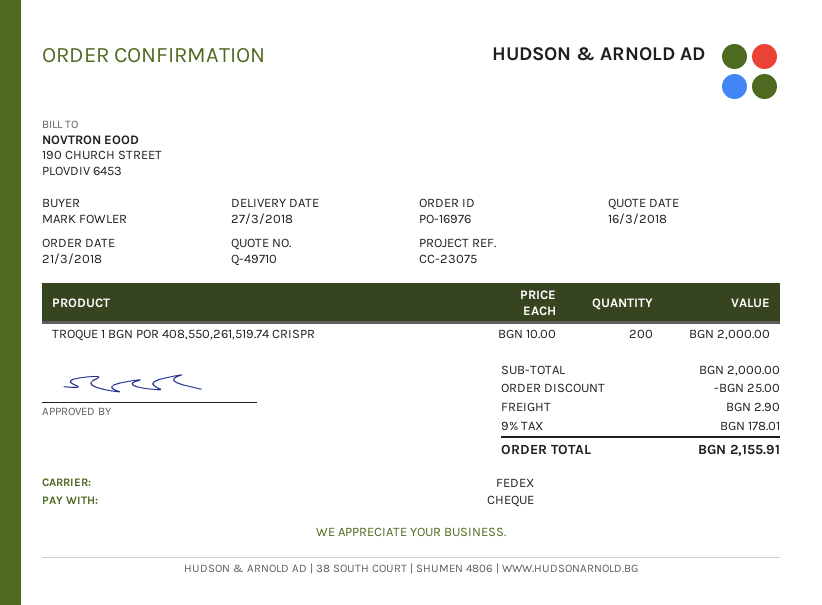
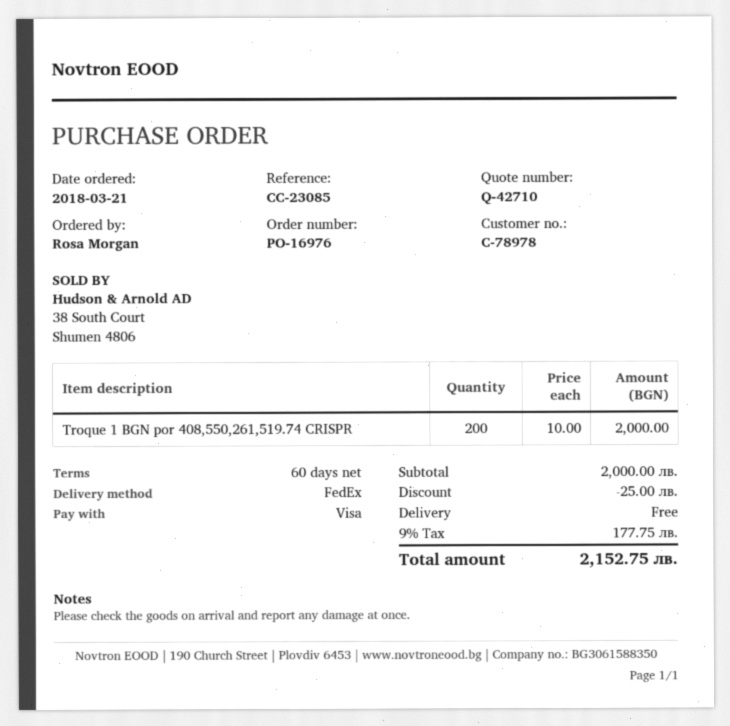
quote number: Q-49710 -> Q-42710
reference: CC-23075 -> CC-23085
ordered by: MARK FOWLER -> Rosa Morgan
payment method: cheque -> Visa
shipping: 2.90 -> 0.00
tax: 9% = 178.01 -> 9% = 177.75
total: 2155.91 -> 2152.75

